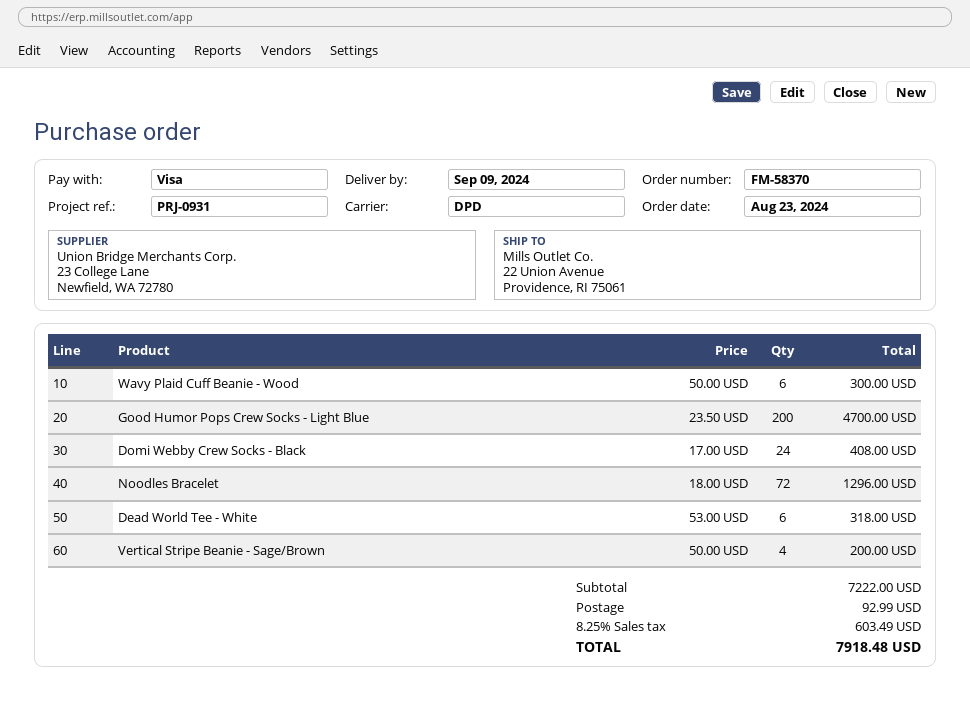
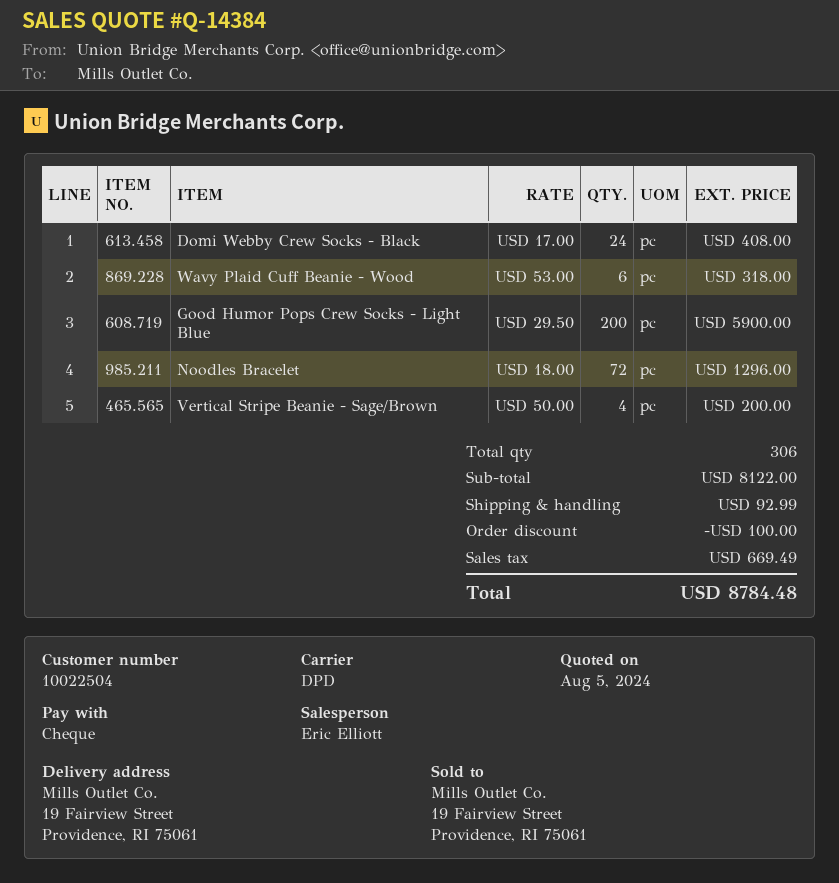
payment method: Visa -> cheque
ship to: 22 Union Avenue, Providence, RI 75061 -> 19 Fairview Street, Providence, RI 75061
Wavy Plaid Cuff Beanie - Wood: 6 x 50.00 = 300.00 -> 6 x 53.00 = 318.00
Good Humor Pops Crew Socks - Light Blue: 200 x 23.50 = 4700.00 -> 200 x 29.50 = 5900.00
Dead World Tee - White: 6 x 53.00 = 318.00 -> none
subtotal: 7222.00 -> 8122.00
discount: none -> 100.00
tax: 603.49 -> 669.49
total: 7918.48 -> 8784.48

